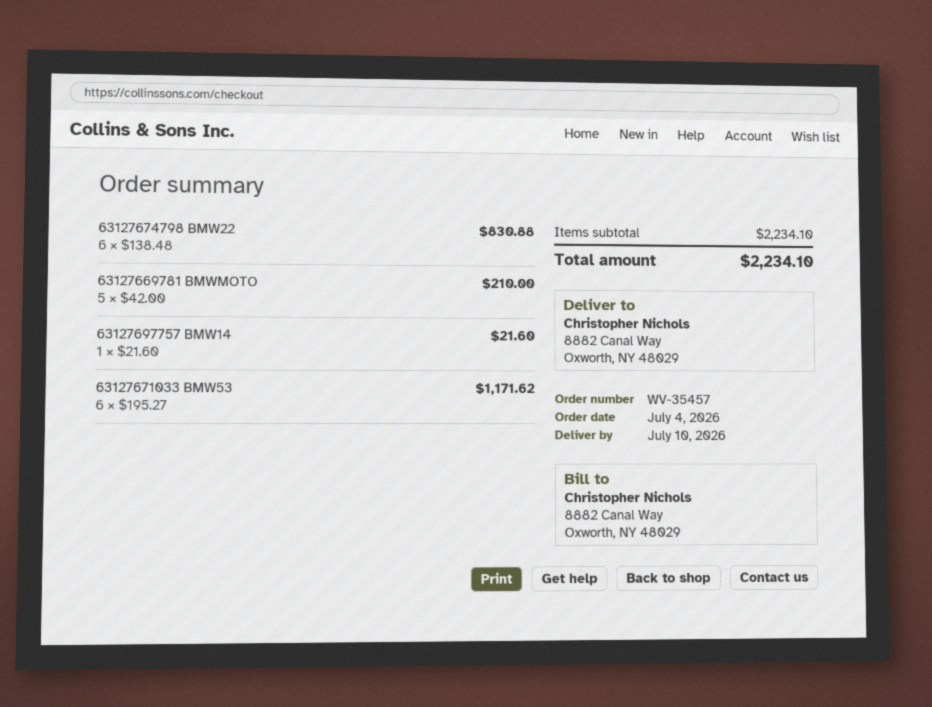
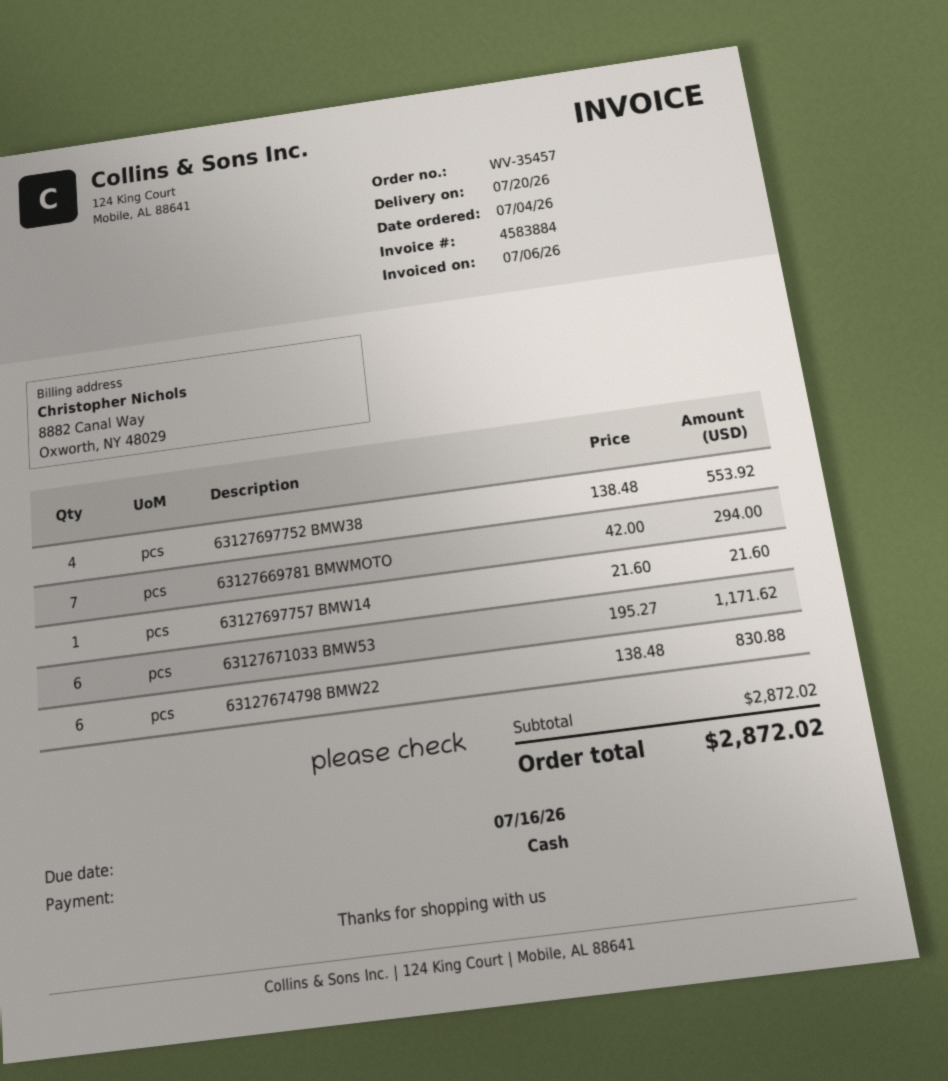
delivery date: 2026-07-10 -> 2026-07-20
63127669781 BMWMOTO: 5 x 42.00 = 210.00 -> 7 x 42.00 = 294.00
63127697752 BMW38: none -> 4 x 138.48 = 553.92
subtotal: 2234.10 -> 2872.02
total: 2234.10 -> 2872.02

